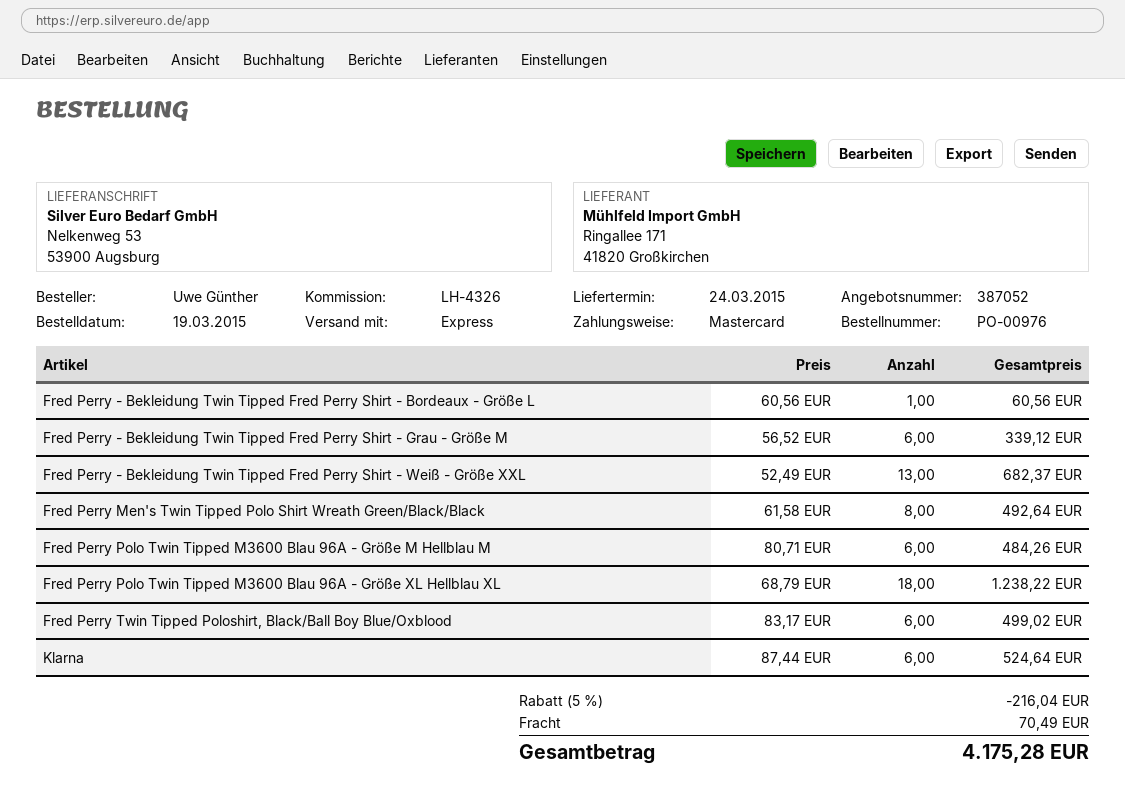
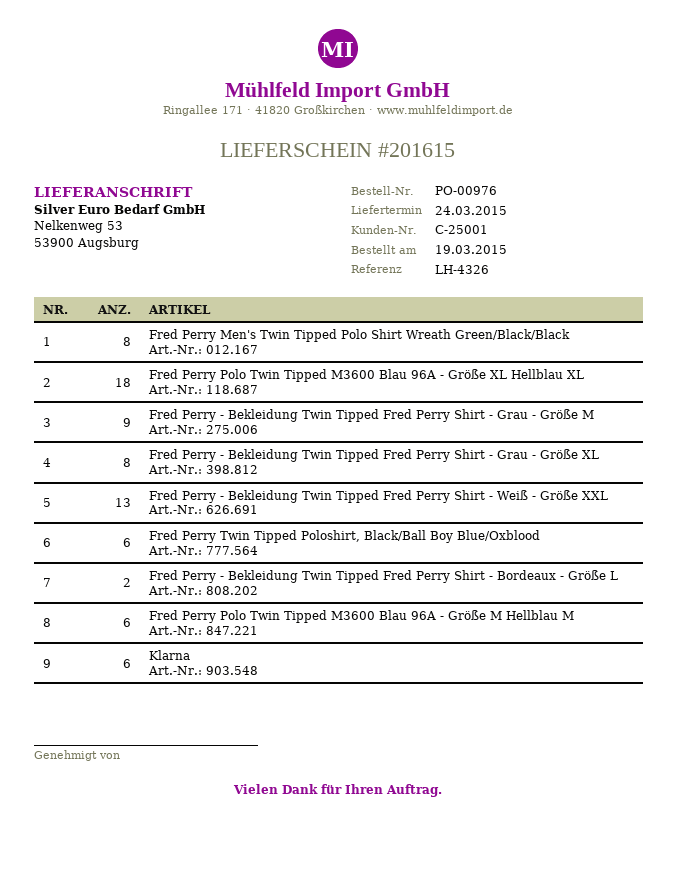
Fred Perry - Bekleidung Twin Tipped Fred Perry Shirt - Bordeaux - Größe L: 1 -> 2
Fred Perry - Bekleidung Twin Tipped Fred Perry Shirt - Grau - Größe M: 6 -> 9
Fred Perry - Bekleidung Twin Tipped Fred Perry Shirt - Grau - Größe XL: none -> 8

